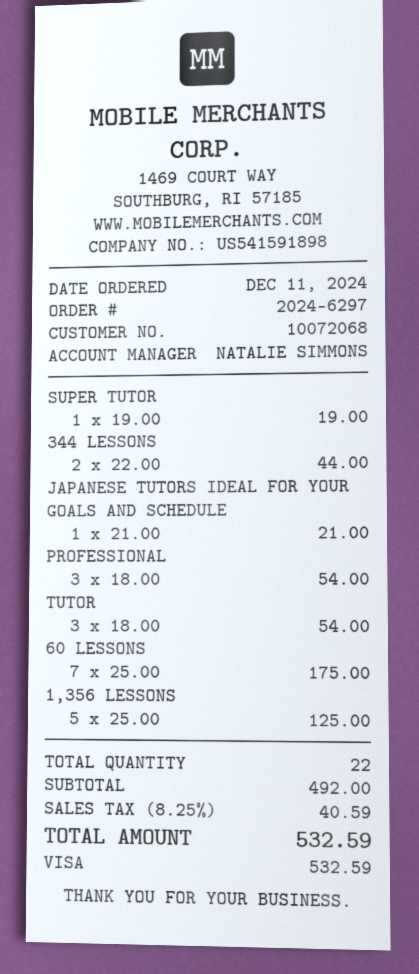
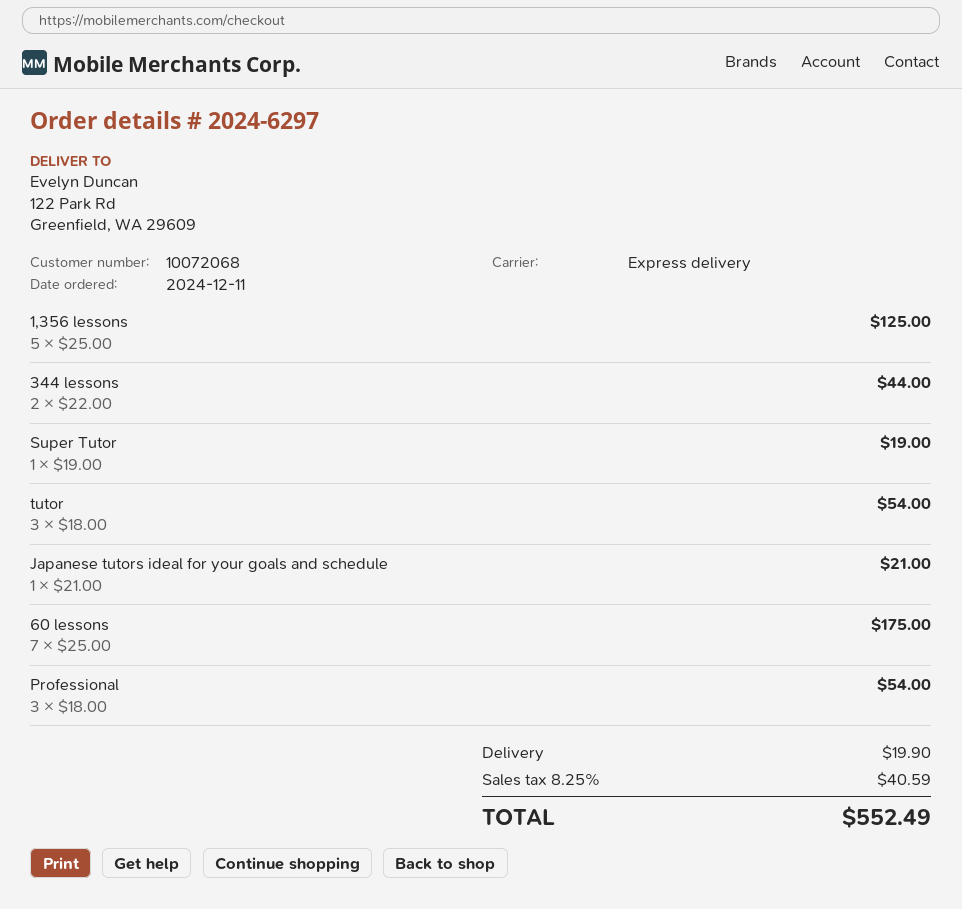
shipping: none -> 19.90
total: 532.59 -> 552.49

